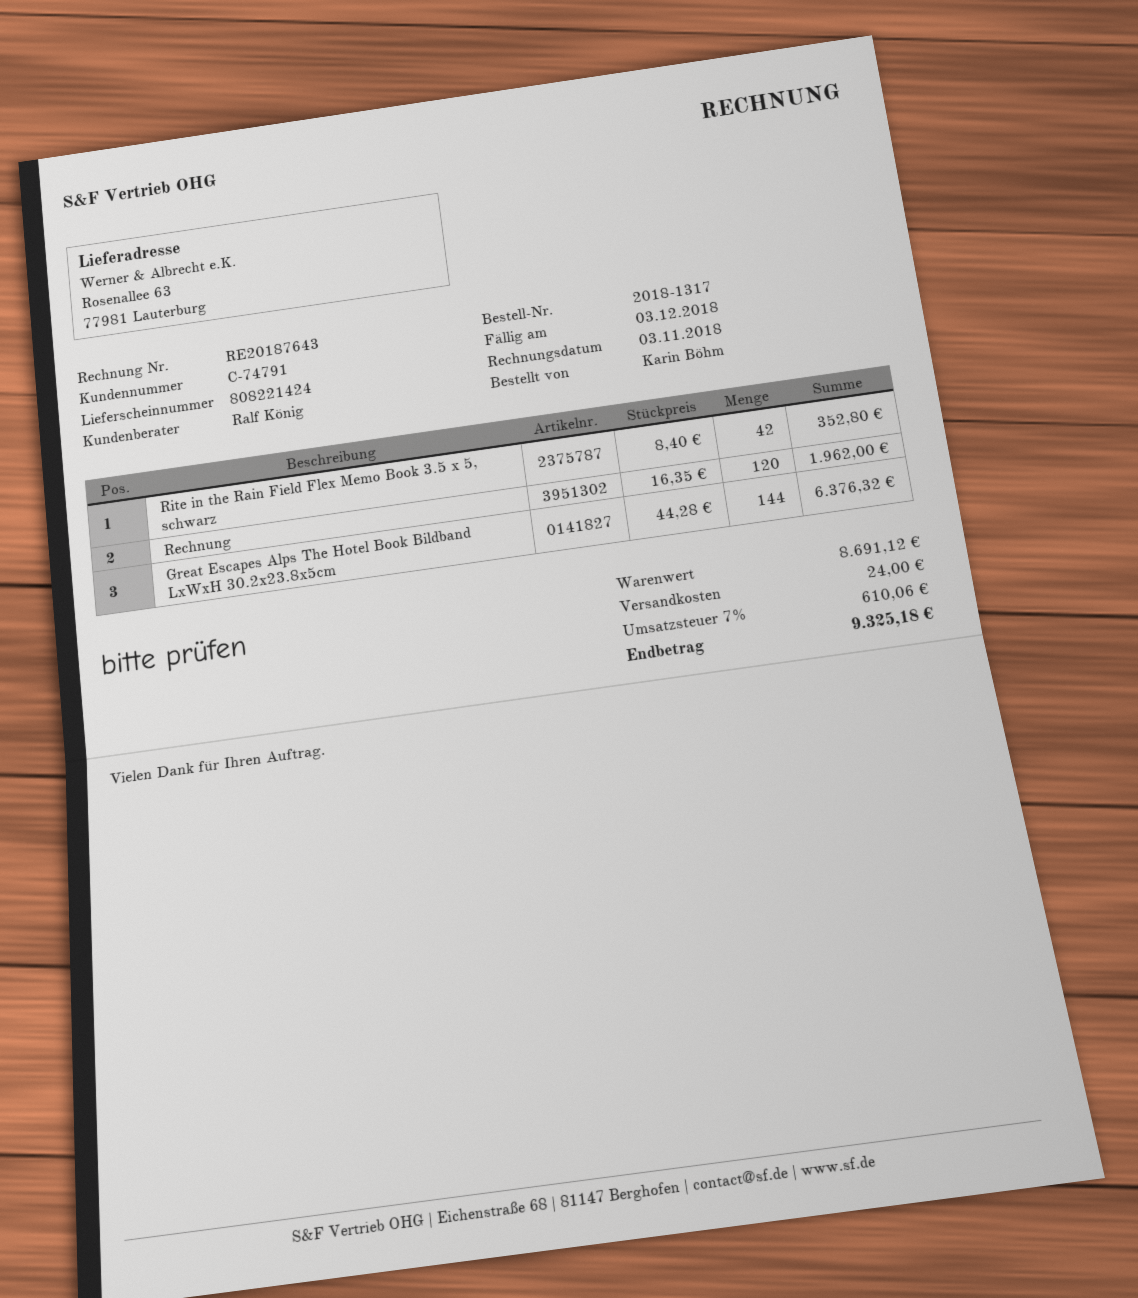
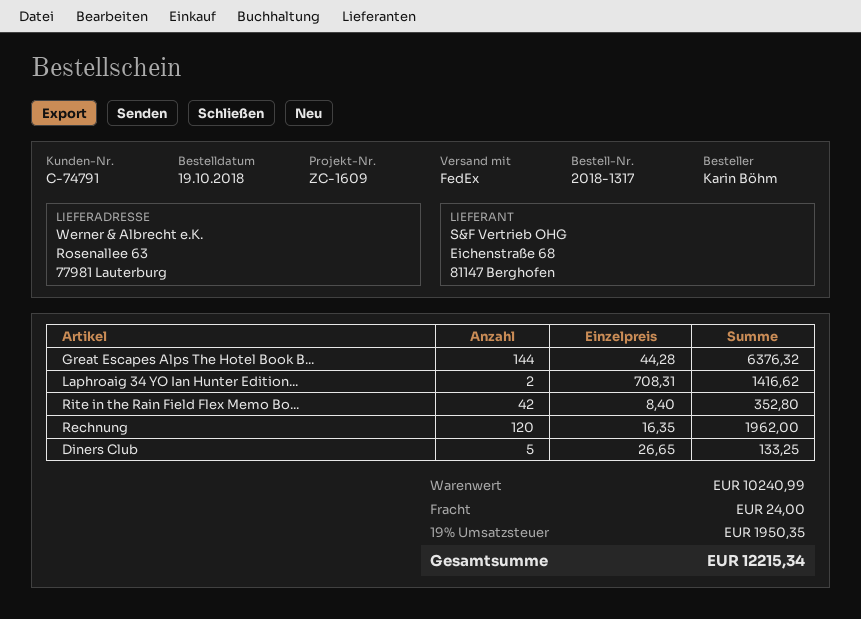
Laphroaig 34 YO Ian Hunter Edition...: none -> 2 x 708.31 = 1416.62
Diners Club: none -> 5 x 26.65 = 133.25
subtotal: 8691.12 -> 10240.99
tax: 7% = 610.06 -> 19% = 1950.35
total: 9325.18 -> 12215.34

